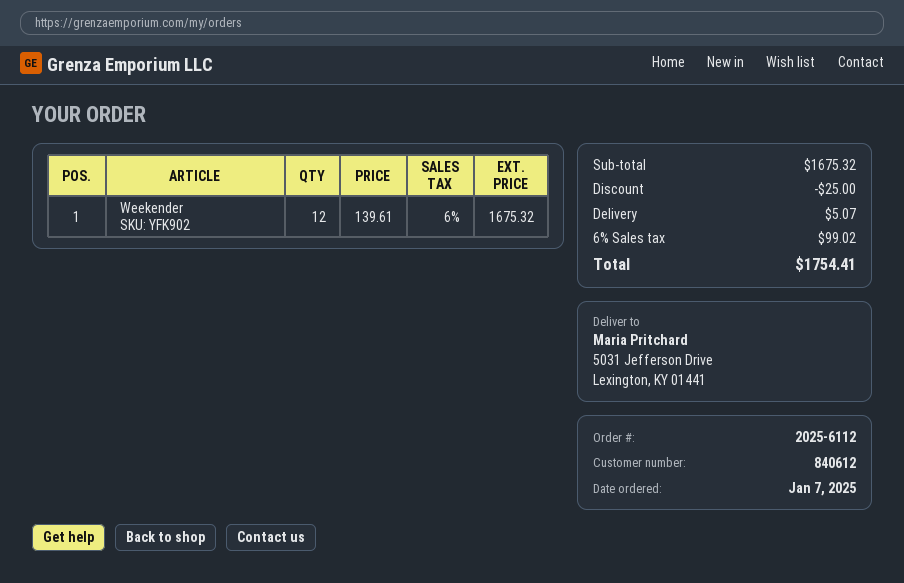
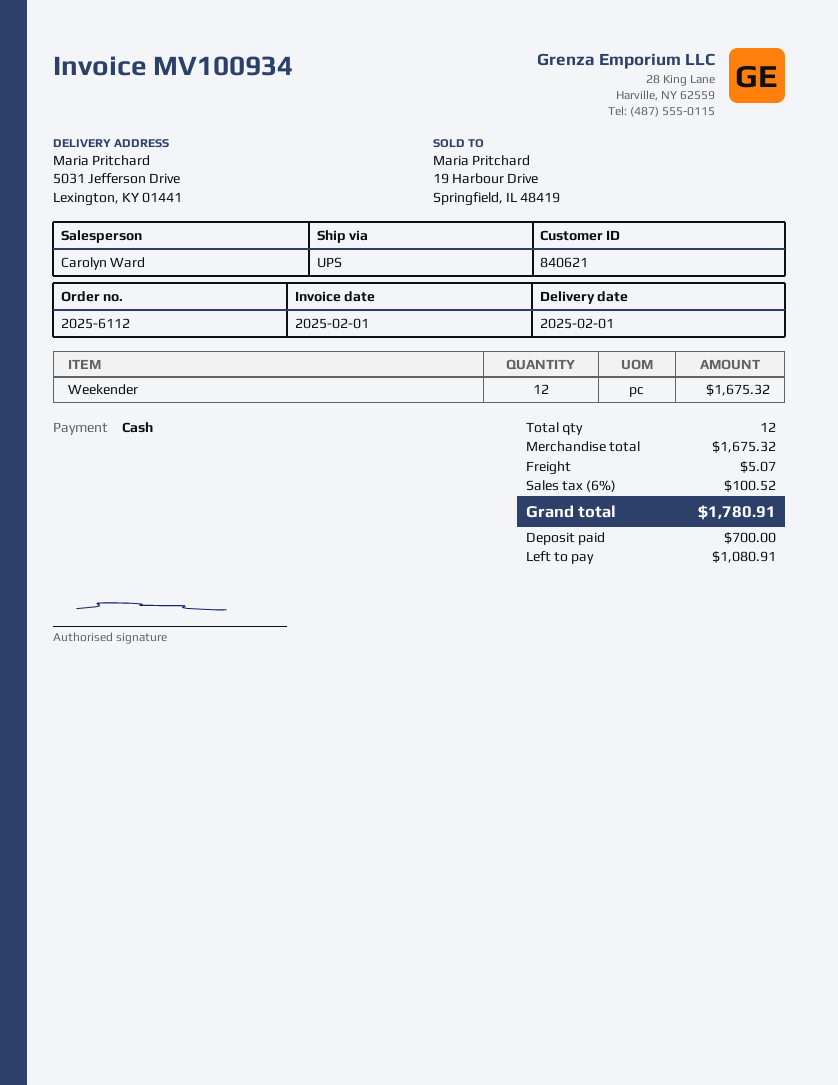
customer number: 840612 -> 840621
discount: 25.00 -> none
tax: 6% = 99.02 -> 6% = 100.52
total: 1754.41 -> 1780.91

